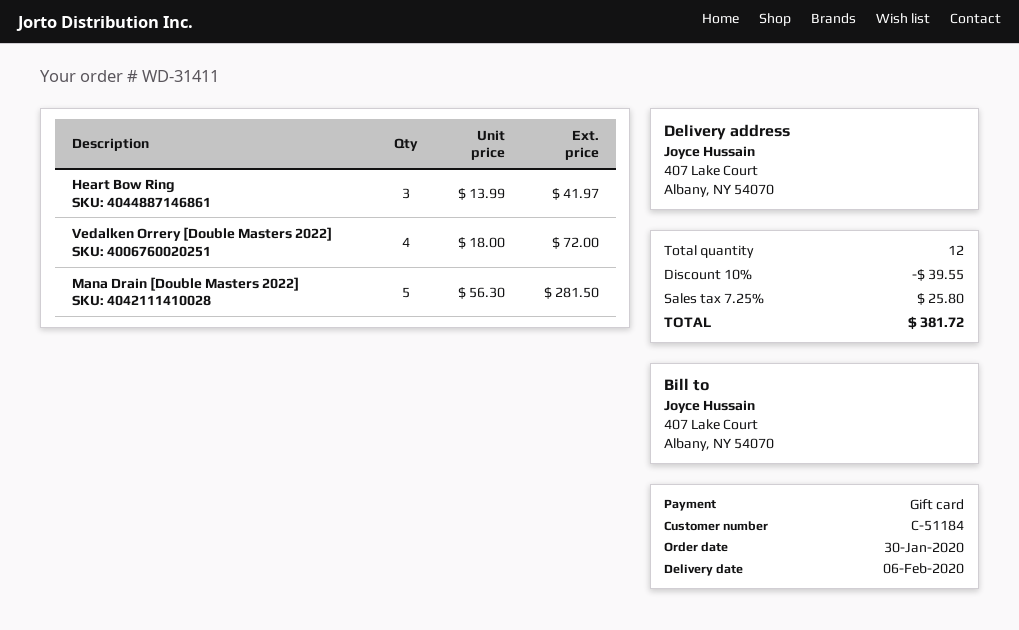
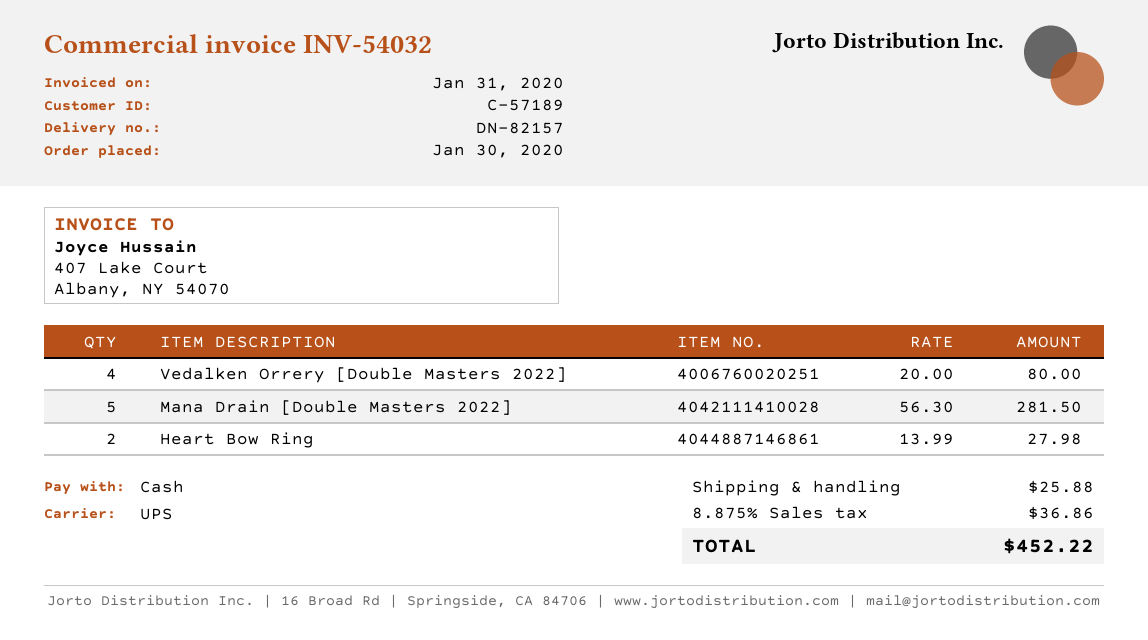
customer number: C-51184 -> C-57189
payment method: gift card -> cash
Heart Bow Ring: 3 x 13.99 = 41.97 -> 2 x 13.99 = 27.98
Vedalken Orrery [Double Masters 2022]: 4 x 18.00 = 72.00 -> 4 x 20.00 = 80.00
discount: 10% = 39.55 -> none
shipping: none -> 25.88
tax: 7.25% = 25.80 -> 8.875% = 36.86
total: 381.72 -> 452.22

